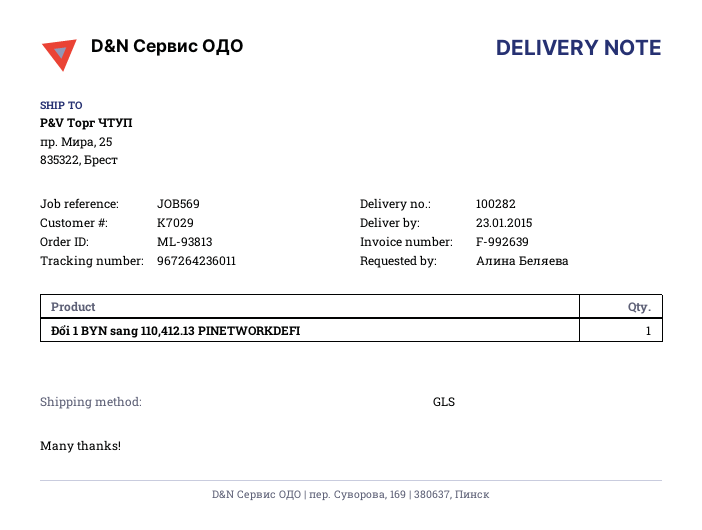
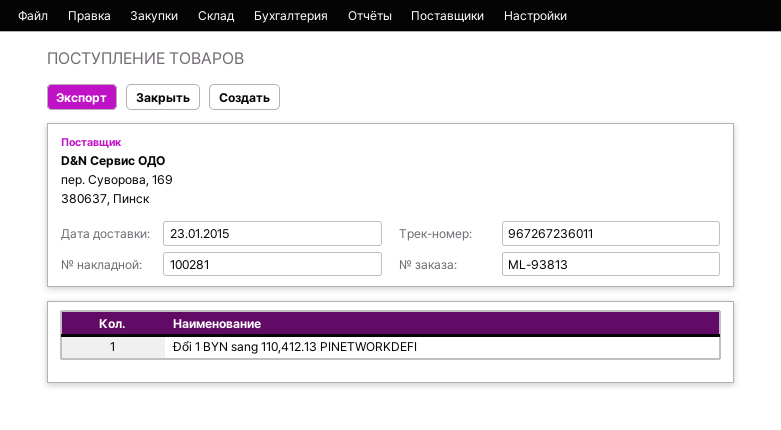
delivery note number: 100282 -> 100281
tracking number: 967264236011 -> 967267236011

